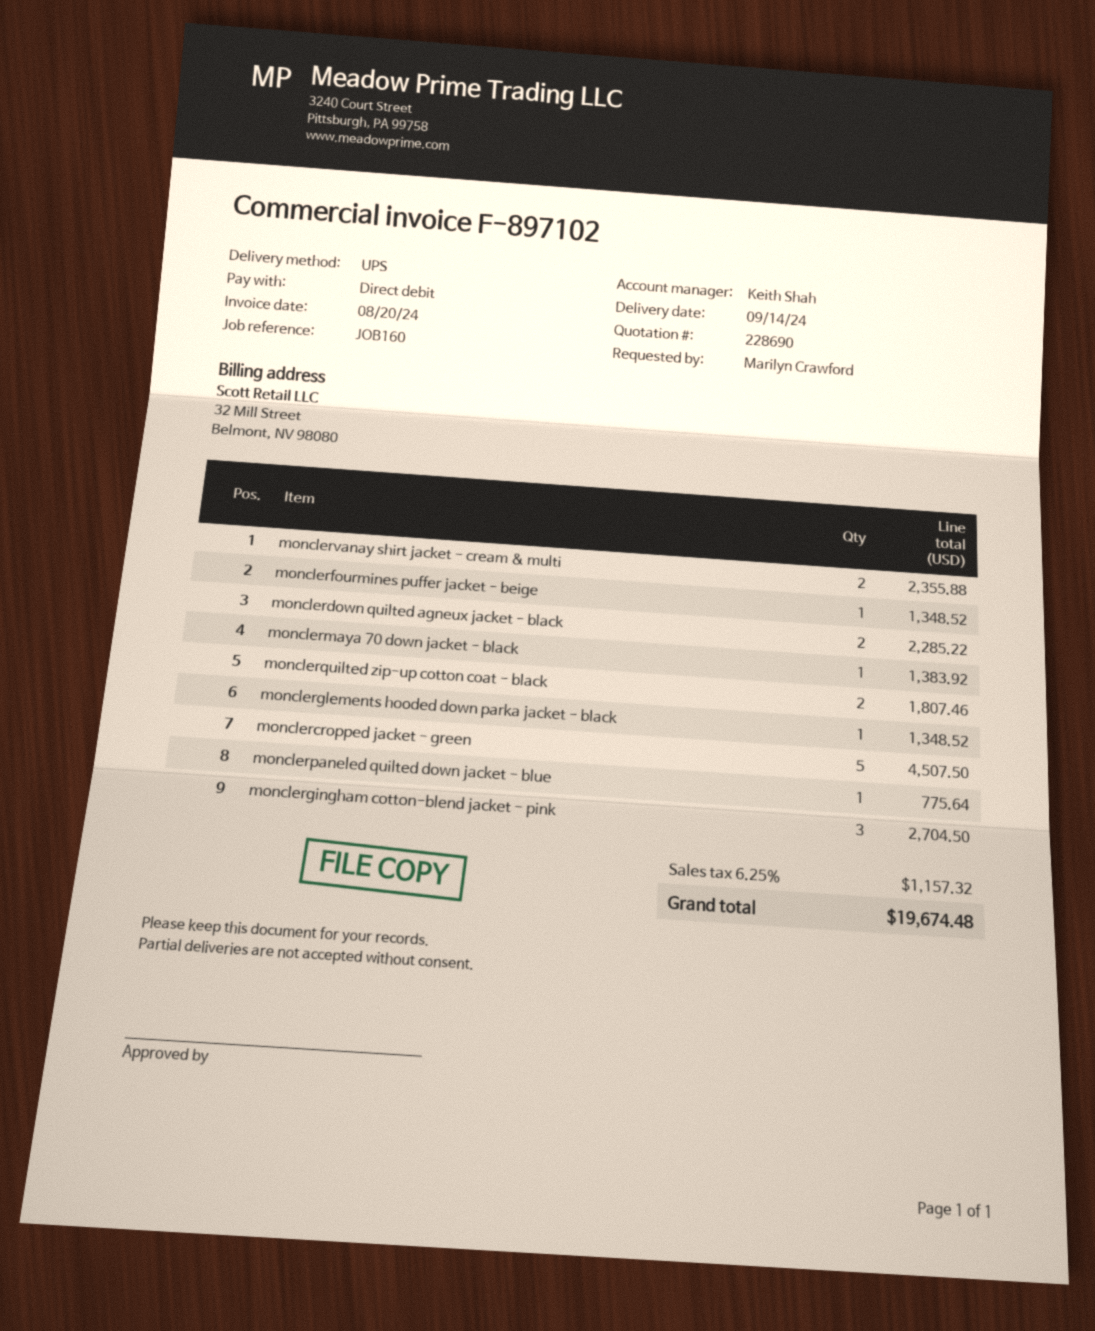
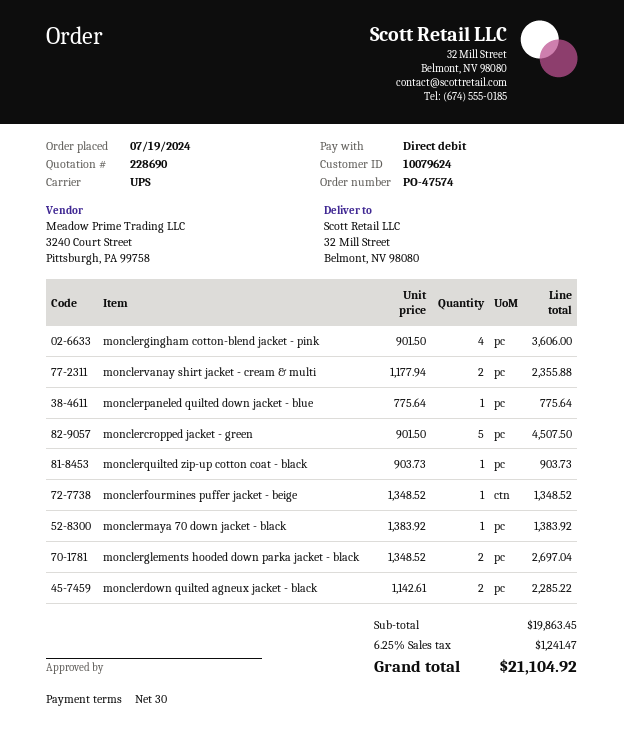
monclerquilted zip-up cotton coat - black: 2 for 1807.46 -> 1 for 903.73
monclerglements hooded down parka jacket - black: 1 for 1348.52 -> 2 for 2697.04
monclergingham cotton-blend jacket - pink: 3 for 2704.50 -> 4 for 3606.00
tax: 6.25% = 1157.32 -> 6.25% = 1241.47
total: 19674.48 -> 21104.92

